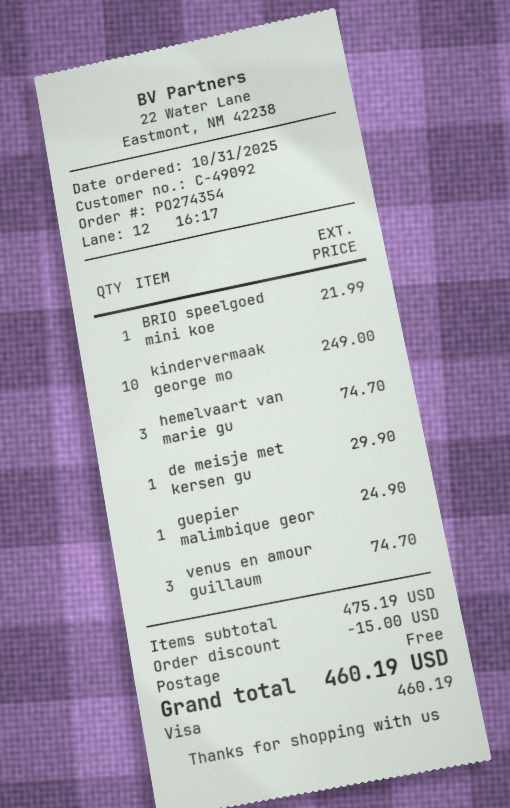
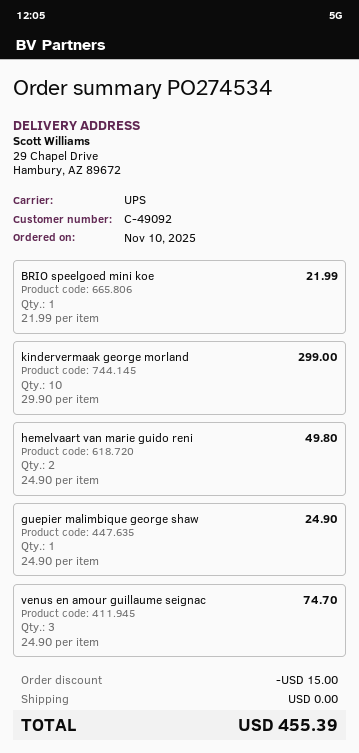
order number: PO274354 -> PO274534
order date: 2025-10-31 -> 2025-11-10
kindervermaak george mo: 10 for 249.00 -> 10 for 299.00
hemelvaart van marie gu: 3 for 74.70 -> 2 for 49.80
de meisje met kersen gu: 1 for 29.90 -> none
total: 460.19 -> 455.39

